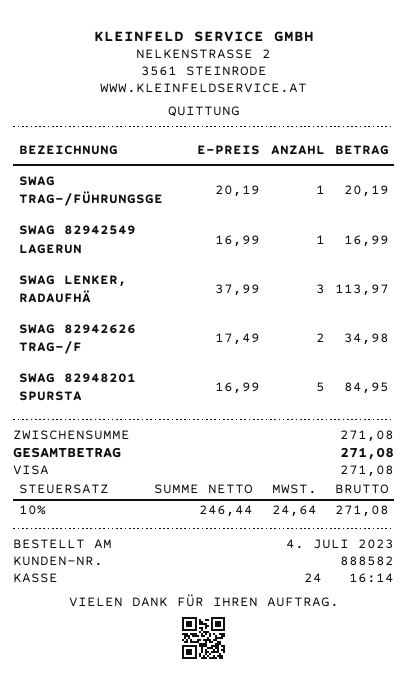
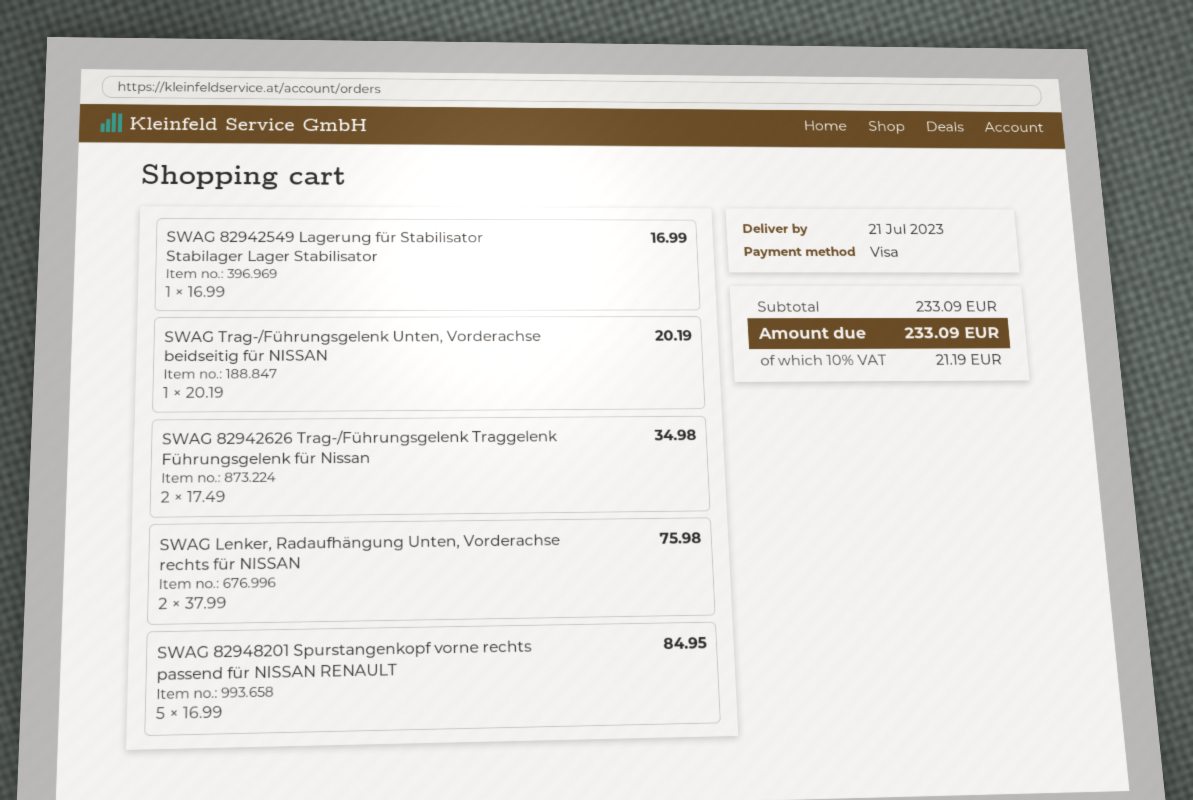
SWAG LENKER, RADAUFHÄ: 3 x 37.99 = 113.97 -> 2 x 37.99 = 75.98
subtotal: 271.08 -> 233.09
tax: 10% = 24.64 -> 10% = 21.19
total: 271.08 -> 233.09

